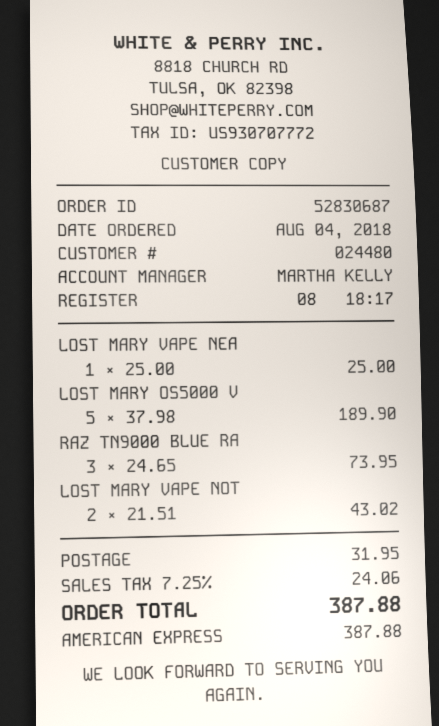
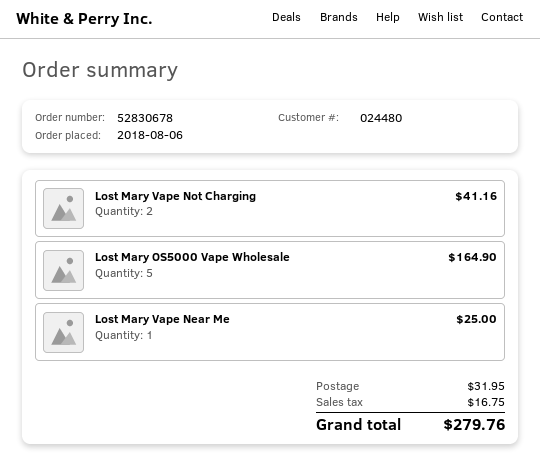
order number: 52830687 -> 52830678
order date: 2018-08-04 -> 2018-08-06
LOST MARY OS5000 V: 5 for 189.90 -> 5 for 164.90
RAZ TN9000 BLUE RA: 3 for 73.95 -> none
LOST MARY VAPE NOT: 2 for 43.02 -> 2 for 41.16
tax: 24.06 -> 16.75
total: 387.88 -> 279.76

